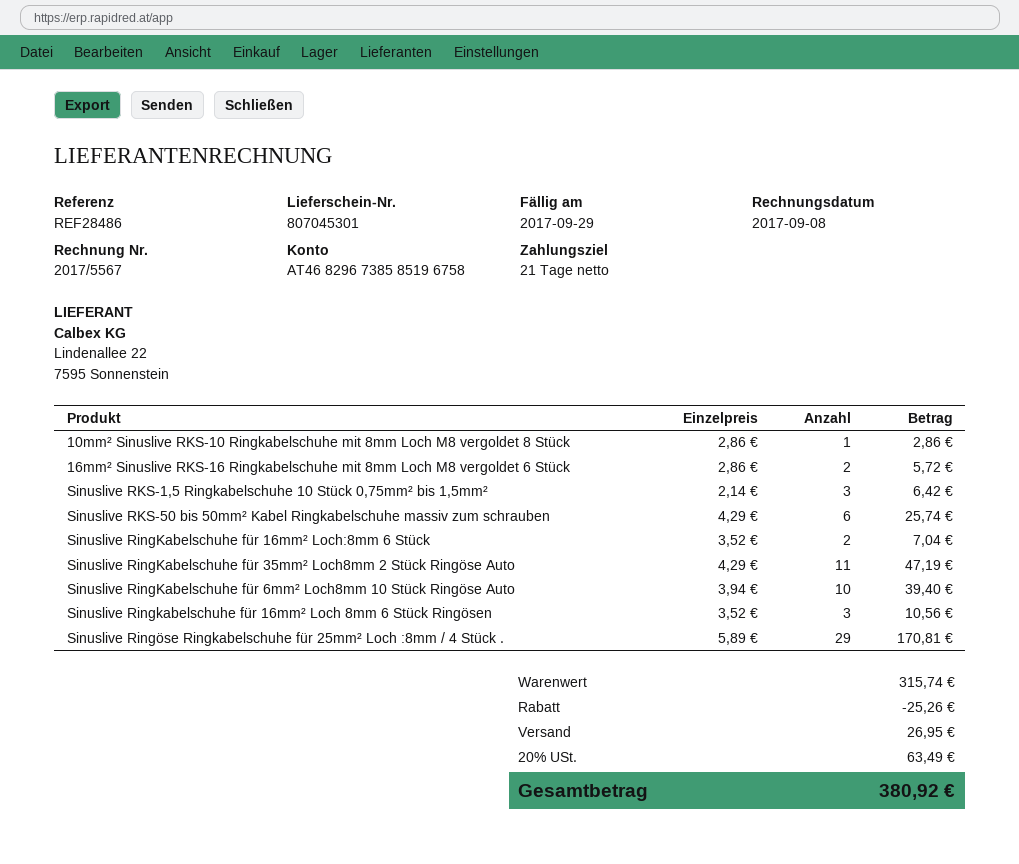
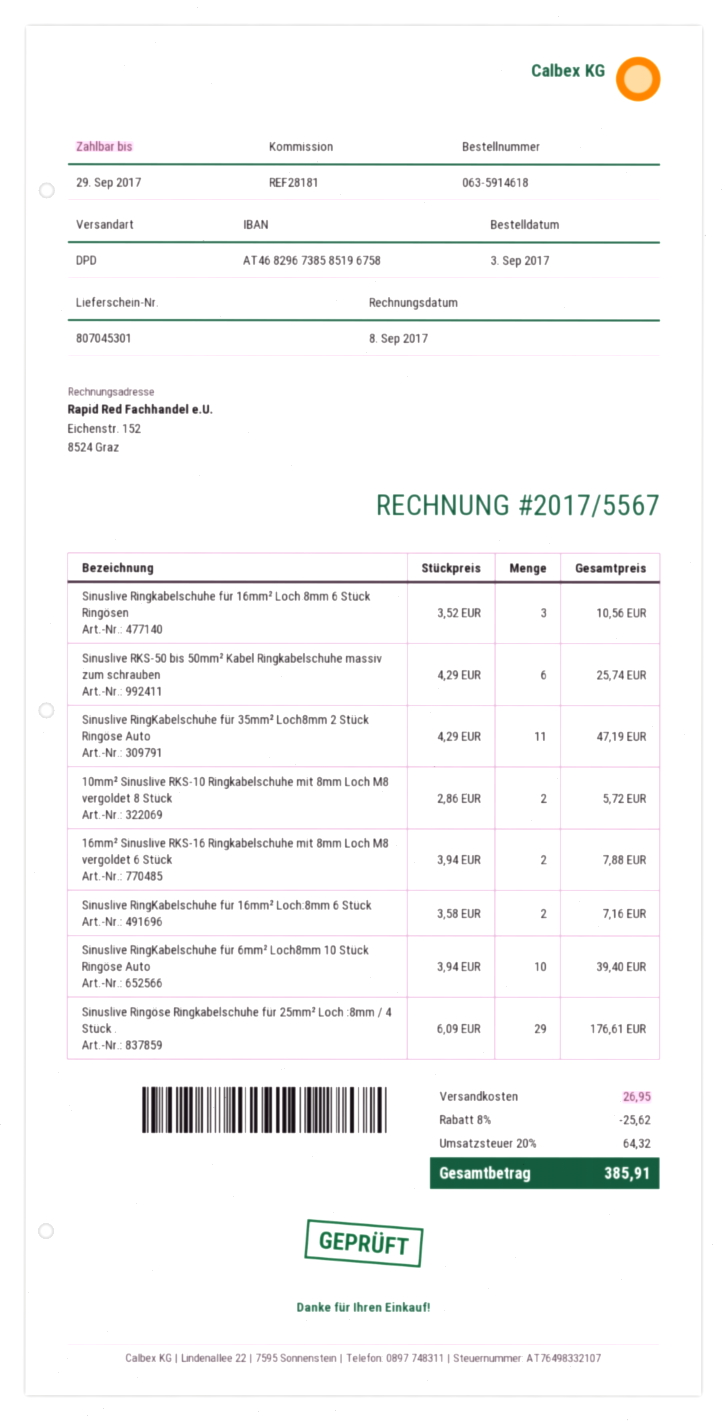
reference: REF28486 -> REF28181
10mm² Sinuslive RKS-10 Ringkabelschuhe mit 8mm Loch M8 vergoldet 8 Stück: 1 x 2.86 = 2.86 -> 2 x 2.86 = 5.72
16mm² Sinuslive RKS-16 Ringkabelschuhe mit 8mm Loch M8 vergoldet 6 Stück: 2 x 2.86 = 5.72 -> 2 x 3.94 = 7.88
Sinuslive RKS-1,5 Ringkabelschuhe 10 Stück 0,75mm² bis 1,5mm²: 3 x 2.14 = 6.42 -> none
Sinuslive RingKabelschuhe für 16mm² Loch:8mm 6 Stück: 2 x 3.52 = 7.04 -> 2 x 3.58 = 7.16
Sinuslive Ringöse Ringkabelschuhe für 25mm² Loch :8mm / 4 Stück .: 29 x 5.89 = 170.81 -> 29 x 6.09 = 176.61
discount: 25.26 -> 25.62
tax: 20% = 63.49 -> 20% = 64.32
total: 380.92 -> 385.91

